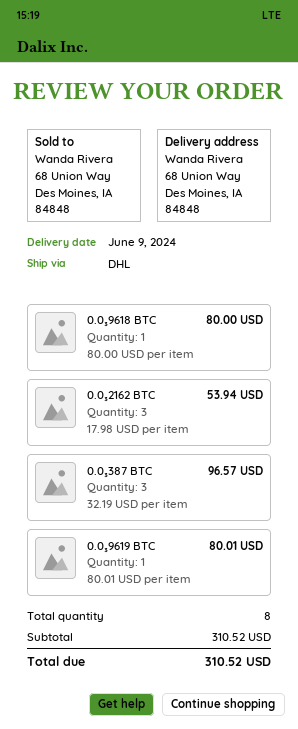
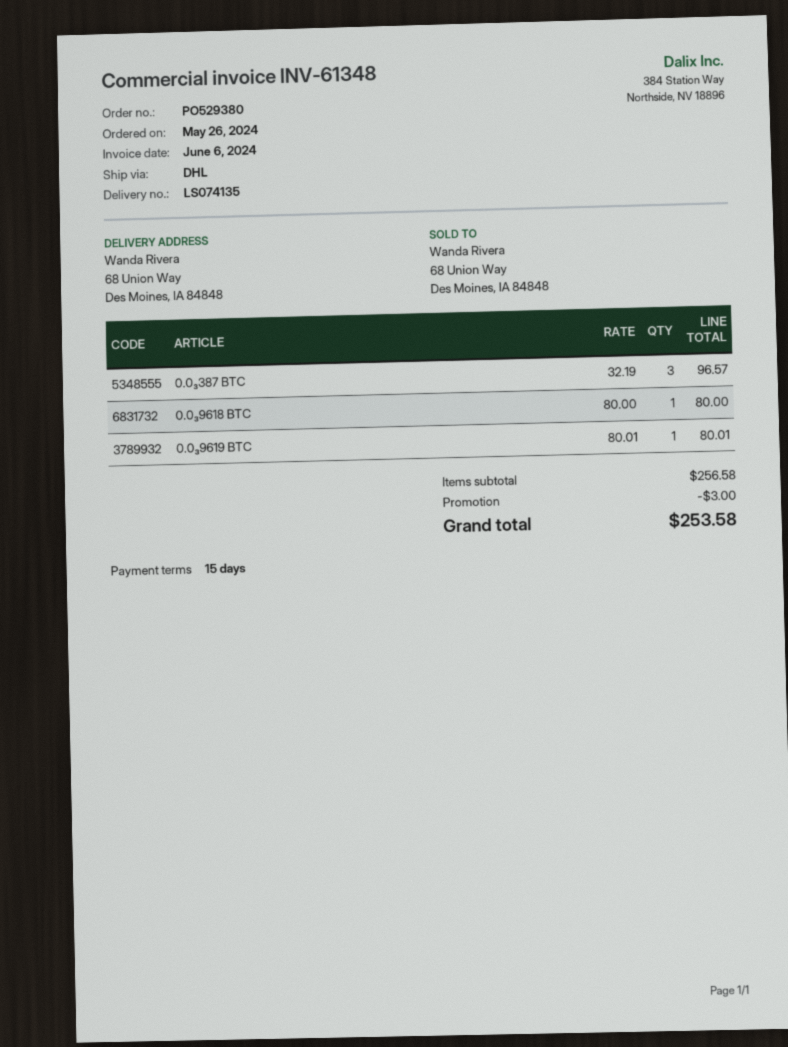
0.0₃2162 BTC: 3 x 17.98 = 53.94 -> none
subtotal: 310.52 -> 256.58
discount: none -> 3.00
total: 310.52 -> 253.58

